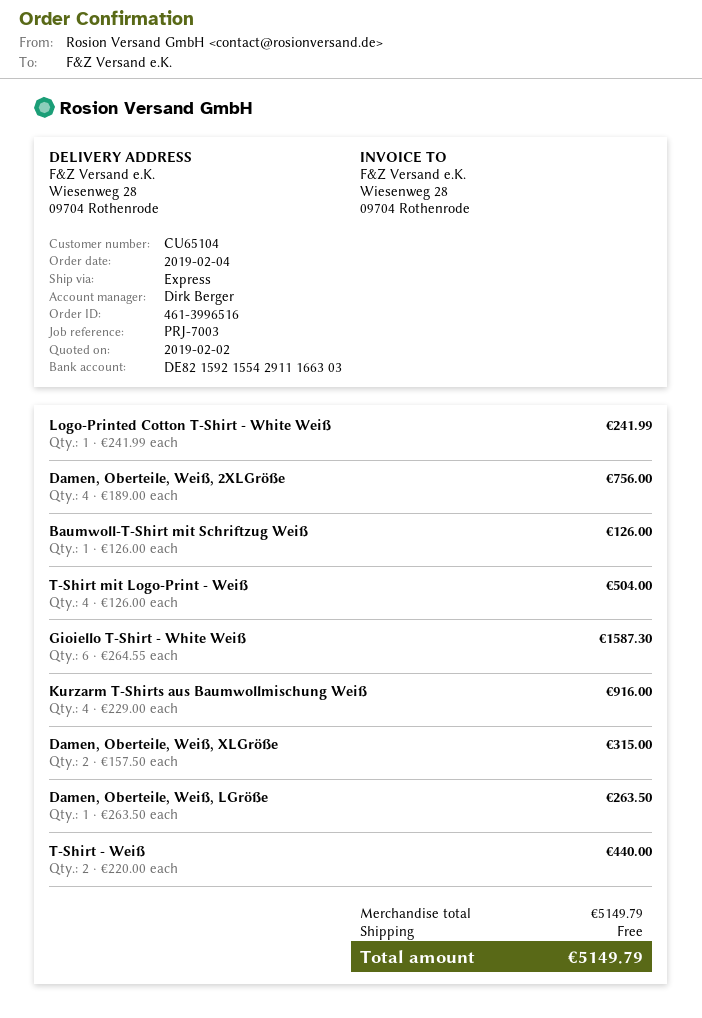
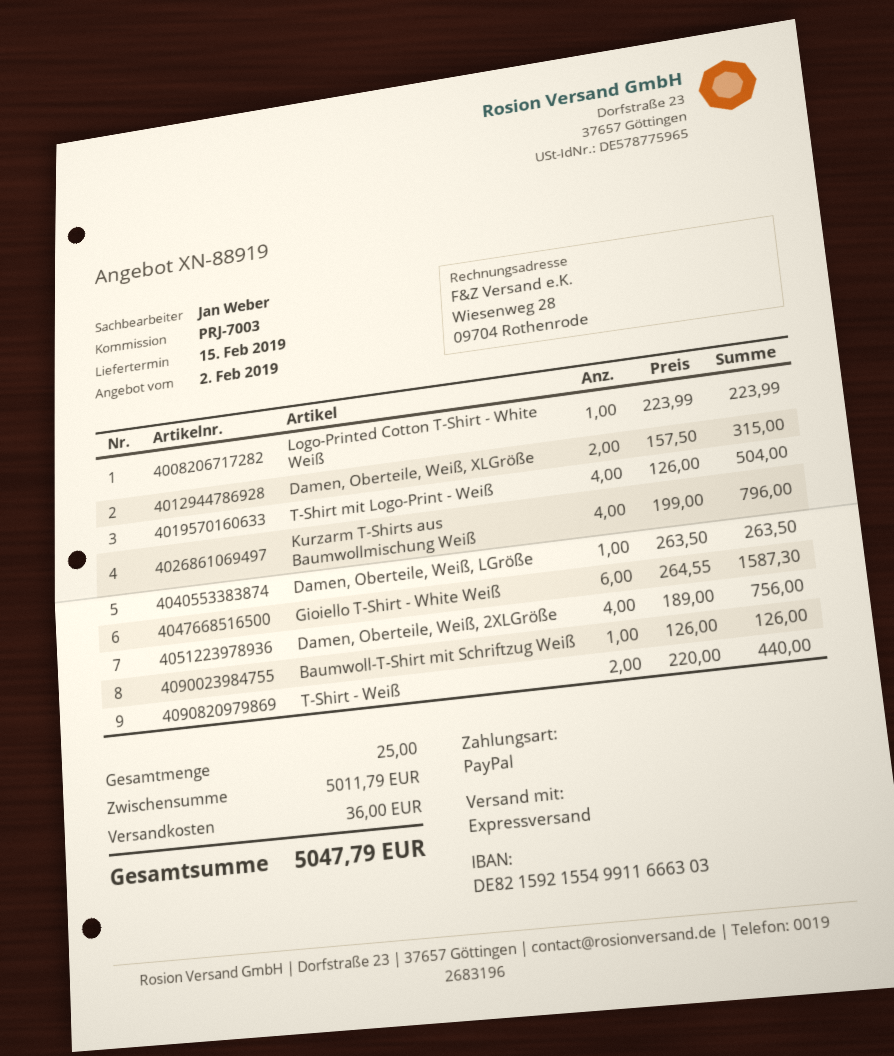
sales rep: Dirk Berger -> Jan Weber
bank account: DE82159215542911166303 -> DE82159215549911666303
Logo-Printed Cotton T-Shirt - White Weiß: 1 x 241.99 = 241.99 -> 1 x 223.99 = 223.99
Kurzarm T-Shirts aus Baumwollmischung Weiß: 4 x 229.00 = 916.00 -> 4 x 199.00 = 796.00
subtotal: 5149.79 -> 5011.79
shipping: 0.00 -> 36.00
total: 5149.79 -> 5047.79

